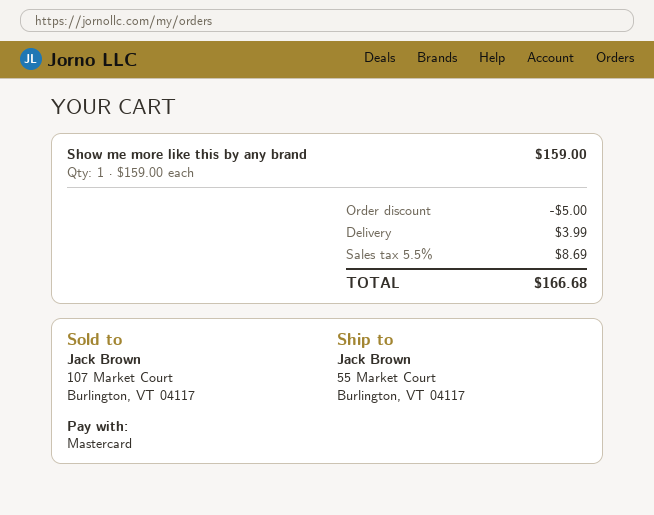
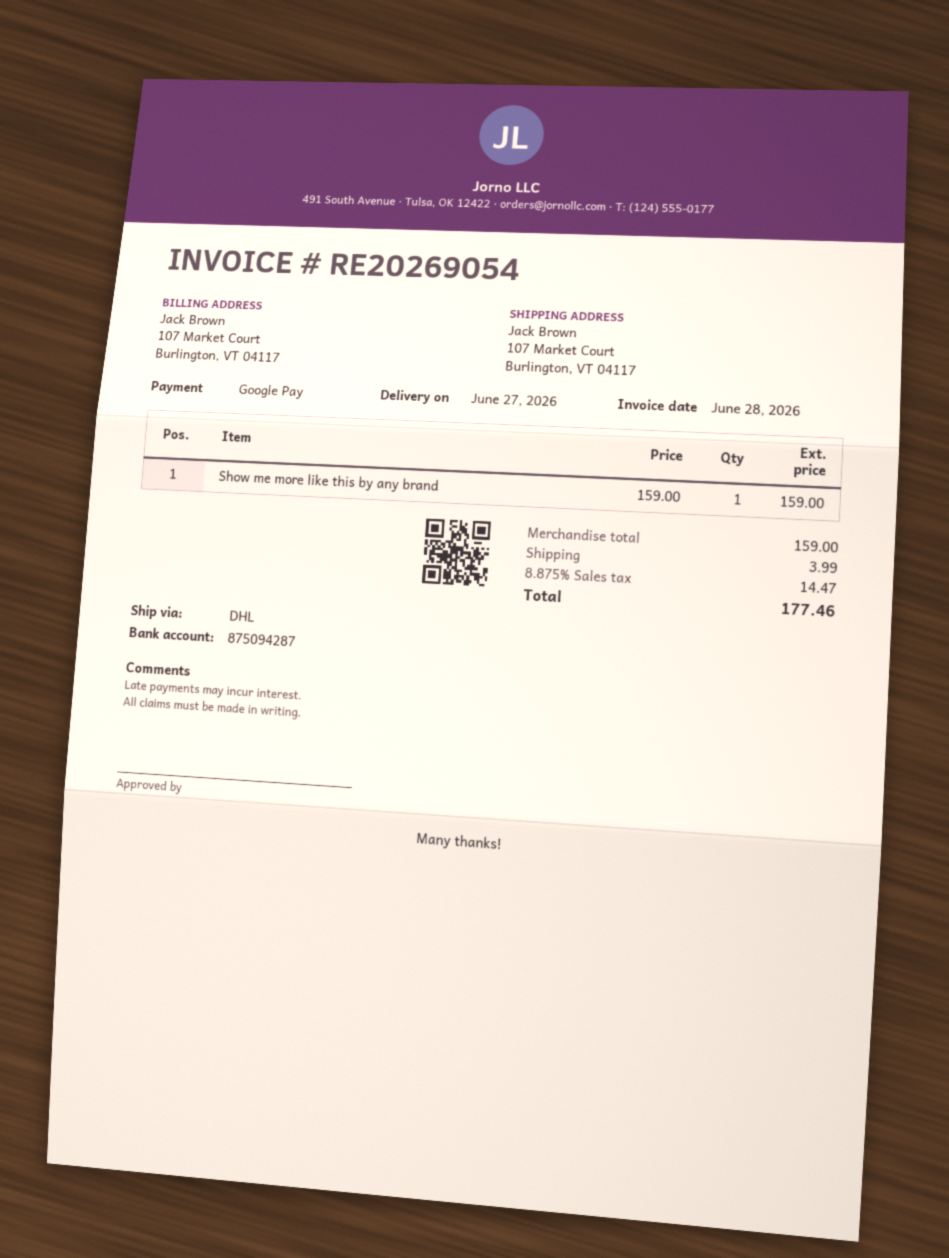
payment method: Mastercard -> Google Pay
ship to: 55 Market Court, Burlington, VT 04117 -> 107 Market Court, Burlington, VT 04117
discount: 5.00 -> none
tax: 5.5% = 8.69 -> 8.875% = 14.47
total: 166.68 -> 177.46

